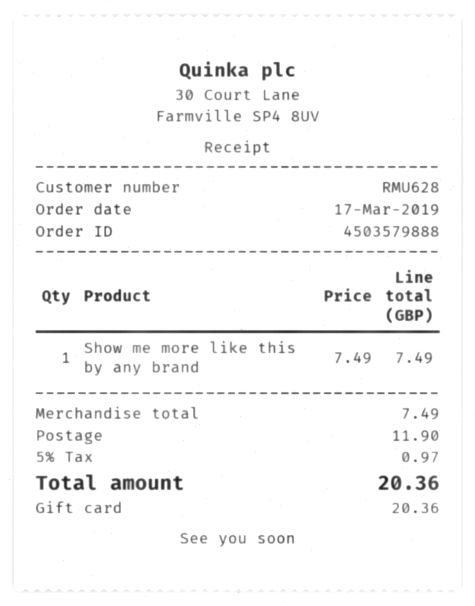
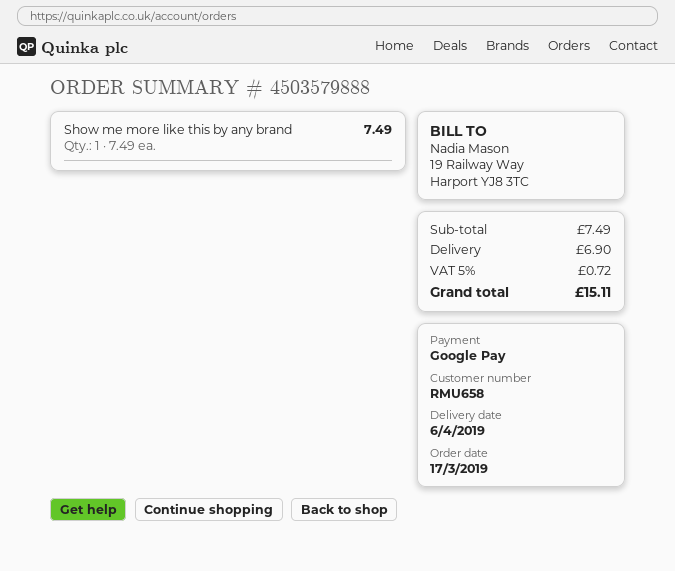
customer number: RMU628 -> RMU658
payment method: gift card -> Google Pay
shipping: 11.90 -> 6.90
tax: 5% = 0.97 -> 5% = 0.72
total: 20.36 -> 15.11

